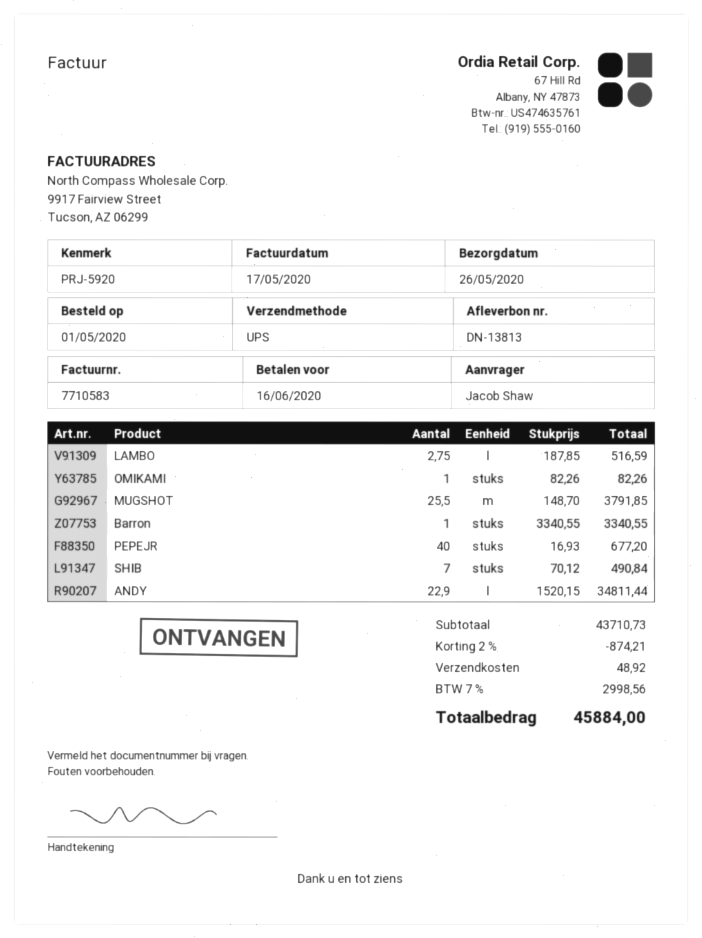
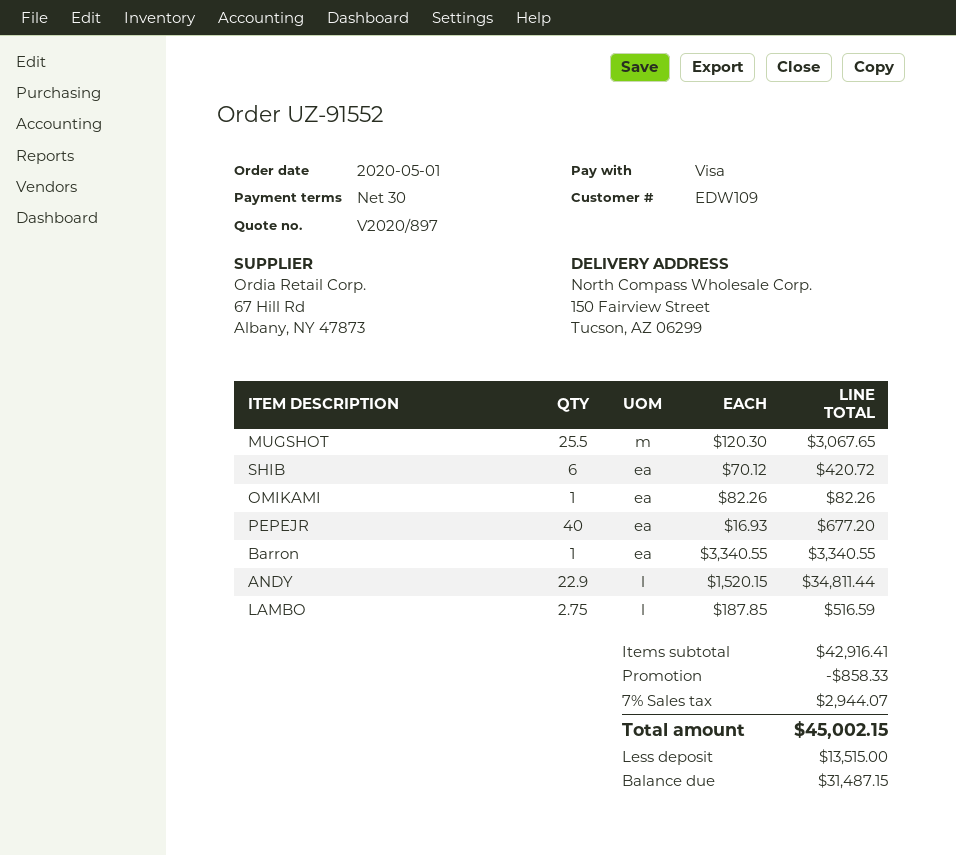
MUGSHOT: 25.5 x 148.70 = 3791.85 -> 25.5 x 120.30 = 3067.65
SHIB: 7 x 70.12 = 490.84 -> 6 x 70.12 = 420.72
subtotal: 43710.73 -> 42916.41
discount: 874.21 -> 858.33
shipping: 48.92 -> none
tax: 7% = 2998.56 -> 7% = 2944.07
total: 45884.00 -> 45002.15

